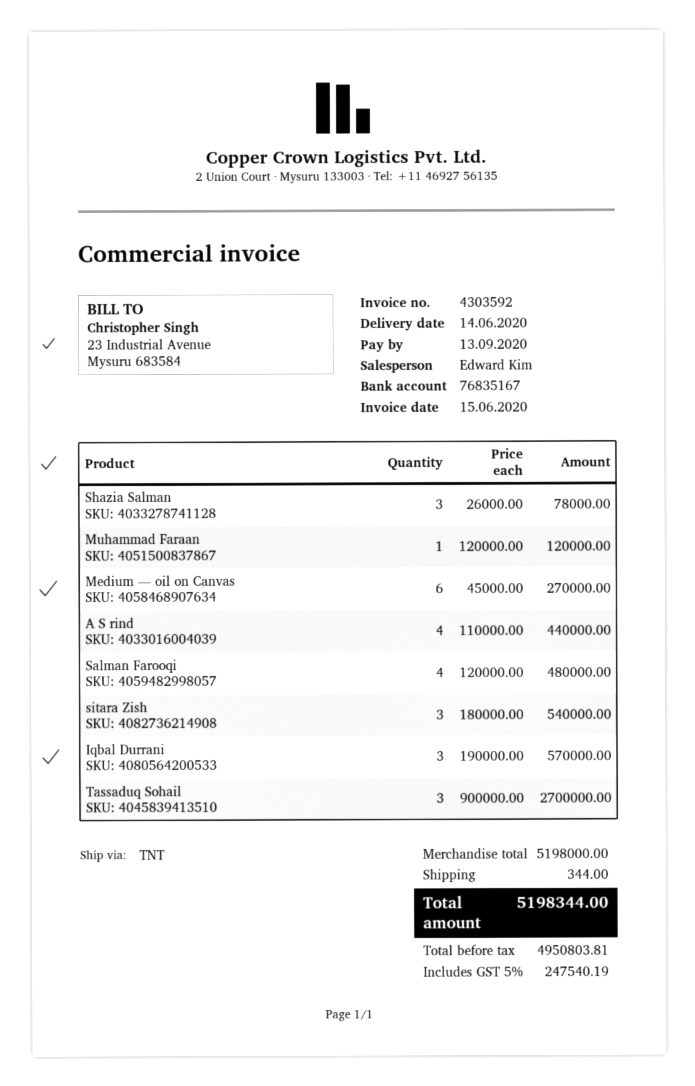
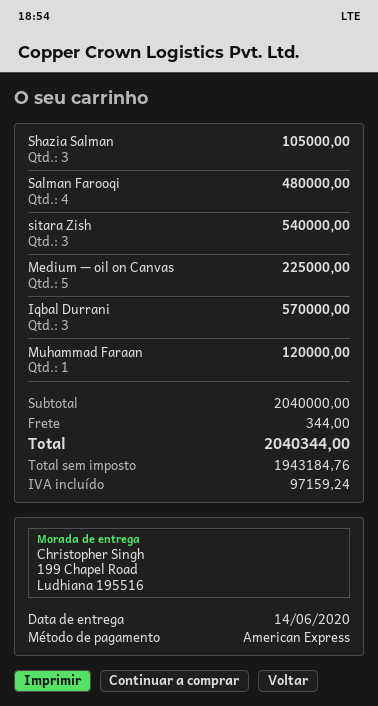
Shazia Salman: 3 for 78000.00 -> 3 for 105000.00
Medium — oil on Canvas: 6 for 270000.00 -> 5 for 225000.00
A S rind: 4 for 440000.00 -> none
Tassaduq Sohail: 3 for 2700000.00 -> none
subtotal: 5198000.00 -> 2040000.00
net: 4950803.81 -> 1943184.76
tax: 247540.19 -> 97159.24
total: 5198344.00 -> 2040344.00

